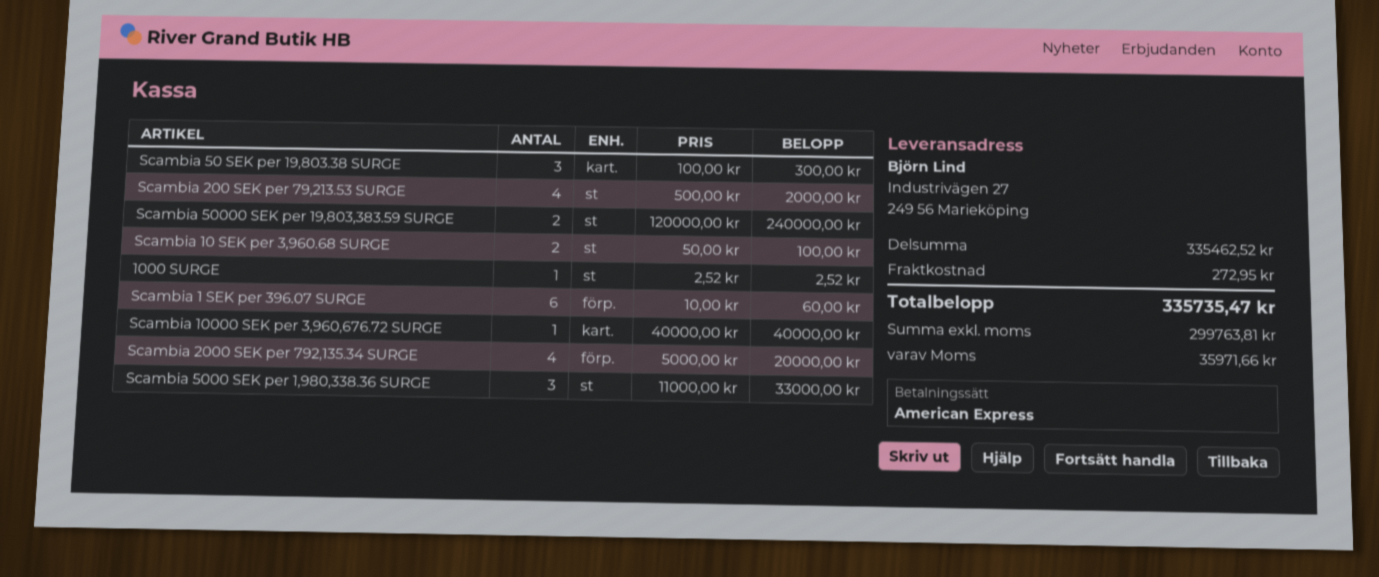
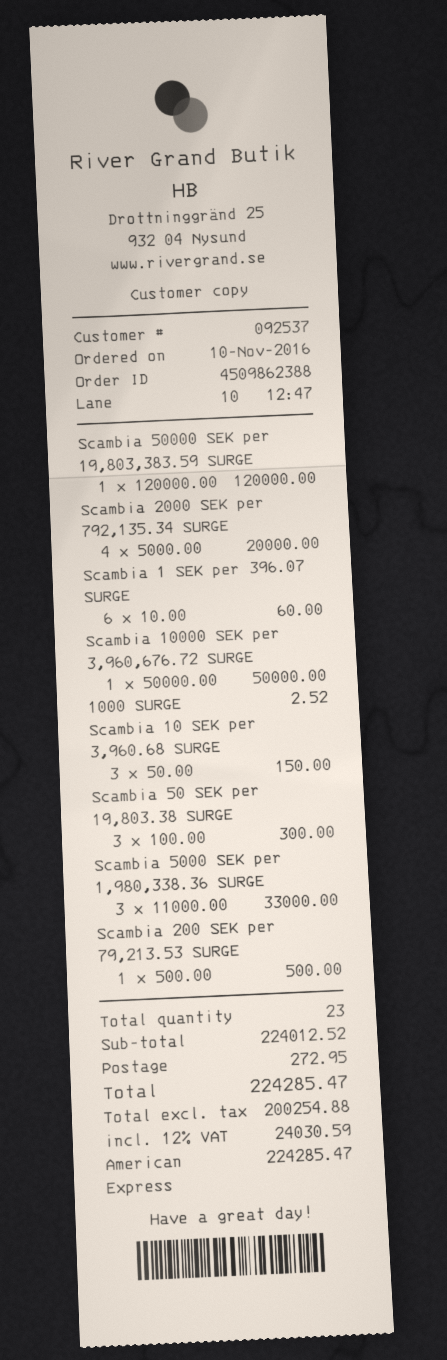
Scambia 200 SEK per 79,213.53 SURGE: 4 x 500.00 = 2000.00 -> 1 x 500.00 = 500.00
Scambia 50000 SEK per 19,803,383.59 SURGE: 2 x 120000.00 = 240000.00 -> 1 x 120000.00 = 120000.00
Scambia 10 SEK per 3,960.68 SURGE: 2 x 50.00 = 100.00 -> 3 x 50.00 = 150.00
Scambia 10000 SEK per 3,960,676.72 SURGE: 1 x 40000.00 = 40000.00 -> 1 x 50000.00 = 50000.00
subtotal: 335462.52 -> 224012.52
net: 299763.81 -> 200254.88
tax: 35971.66 -> 24030.59
total: 335735.47 -> 224285.47

